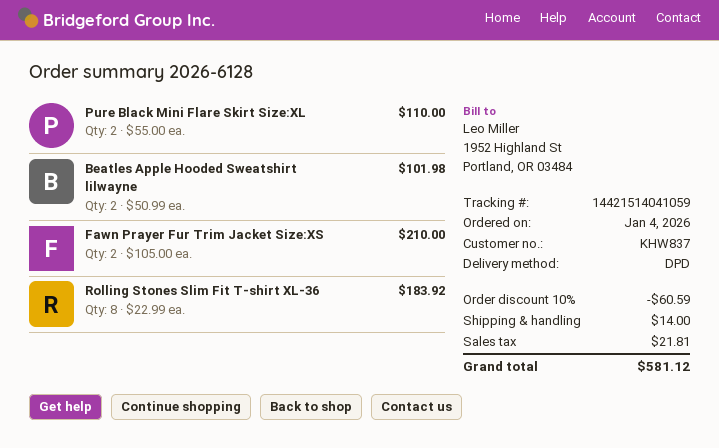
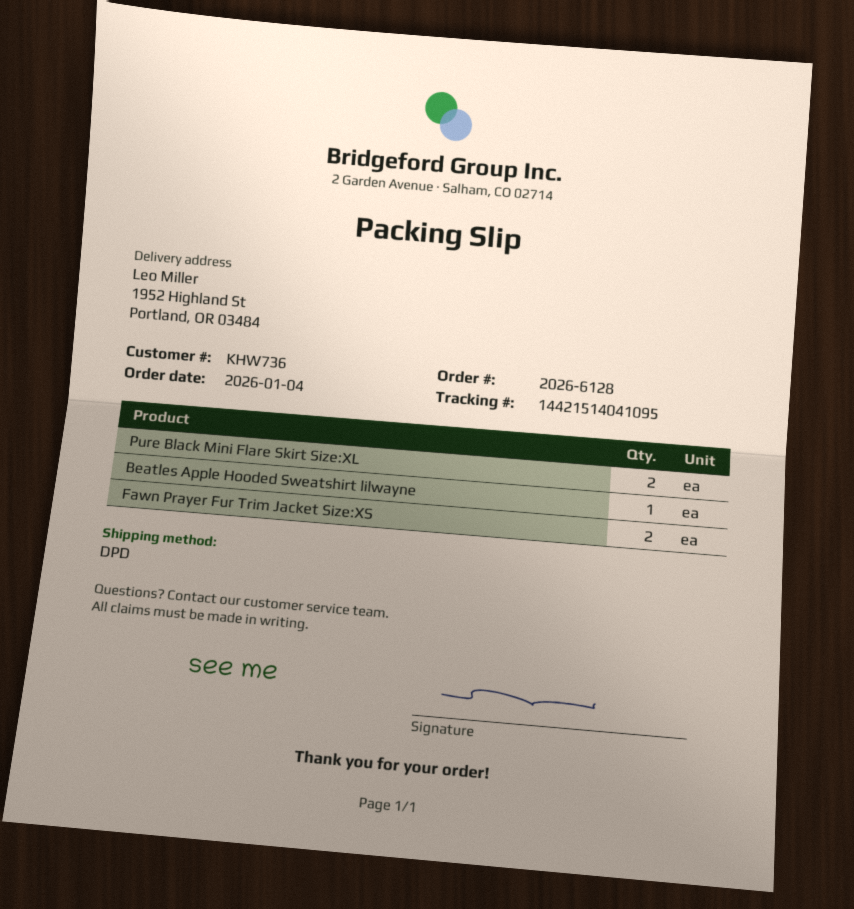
customer number: KHW837 -> KHW736
tracking number: 14421514041059 -> 14421514041095
Beatles Apple Hooded Sweatshirt lilwayne: 2 -> 1
Rolling Stones Slim Fit T-shirt XL-36: 8 -> none

